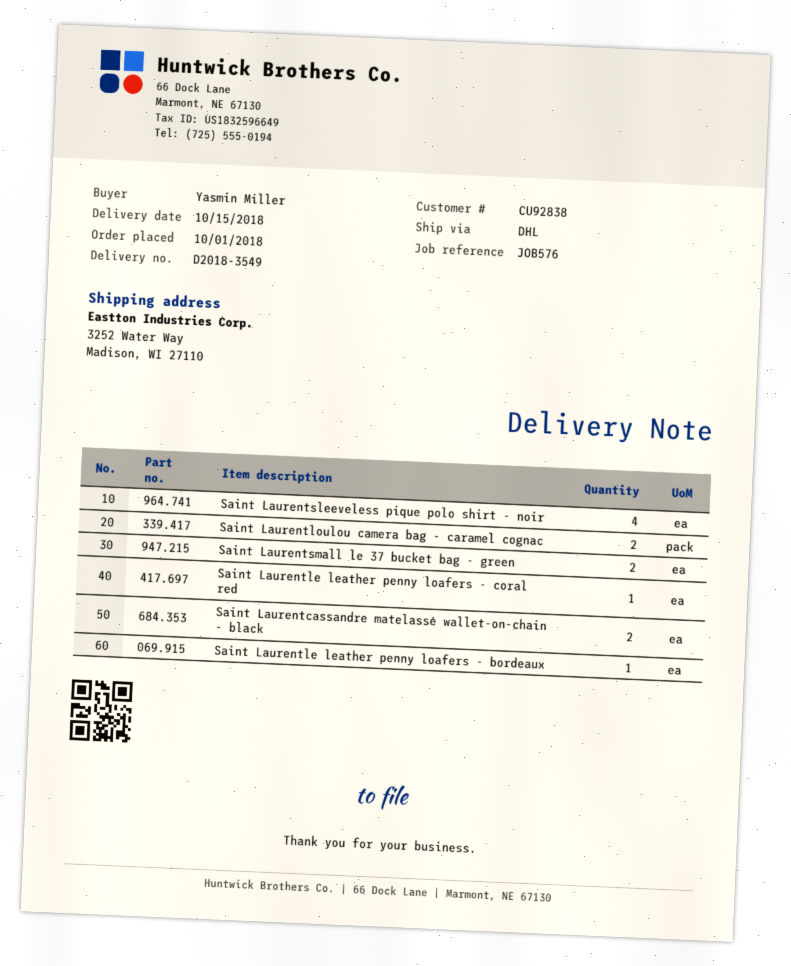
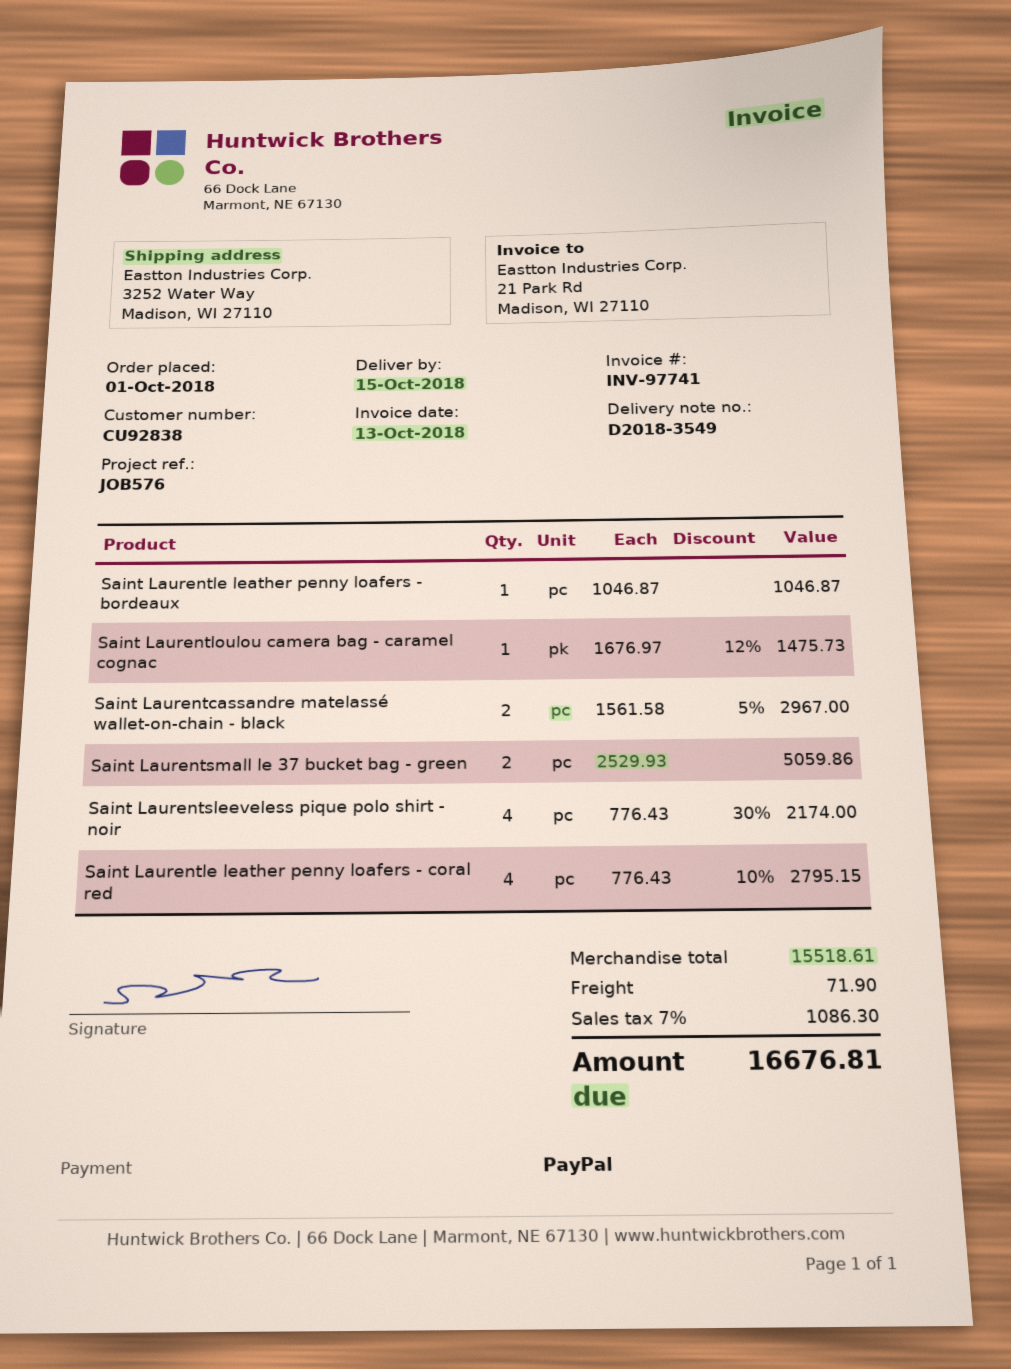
Saint Laurentloulou camera bag - caramel cognac: 2 -> 1
Saint Laurentle leather penny loafers - coral red: 1 -> 4

